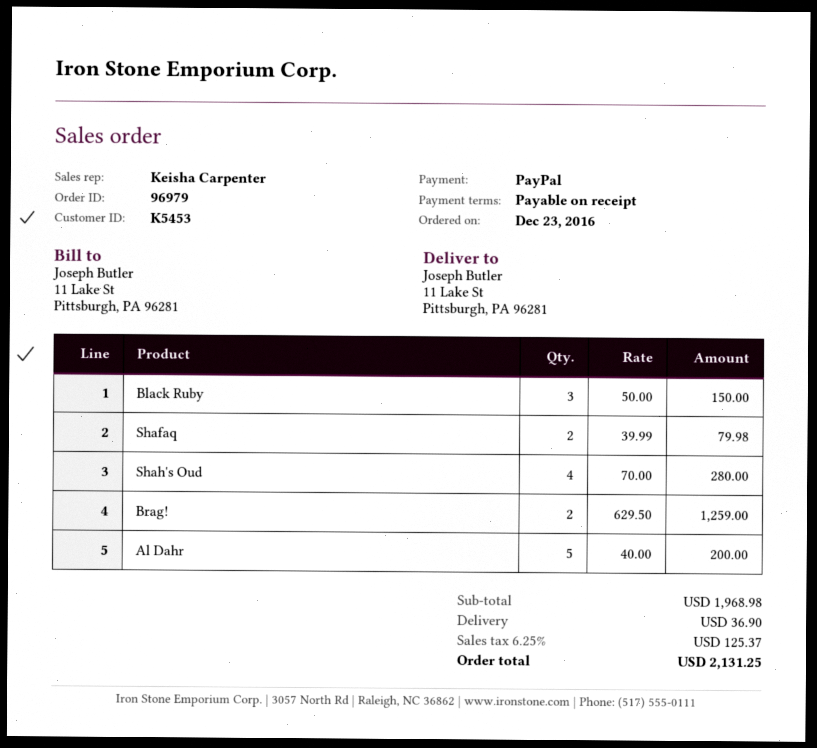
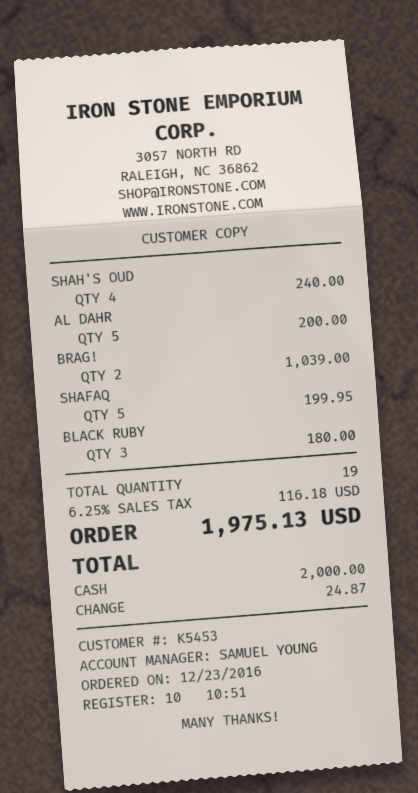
sales rep: Keisha Carpenter -> SAMUEL YOUNG
payment method: PayPal -> cash
Black Ruby: 3 for 150.00 -> 3 for 180.00
Shafaq: 2 for 79.98 -> 5 for 199.95
Shah's Oud: 4 for 280.00 -> 4 for 240.00
Brag!: 2 for 1259.00 -> 2 for 1039.00
shipping: 36.90 -> none
tax: 6.25% = 125.37 -> 6.25% = 116.18
total: 2131.25 -> 1975.13

